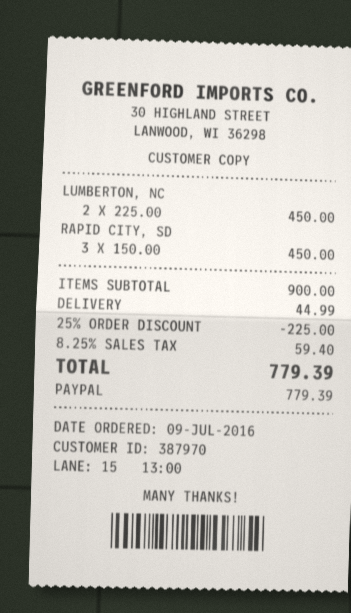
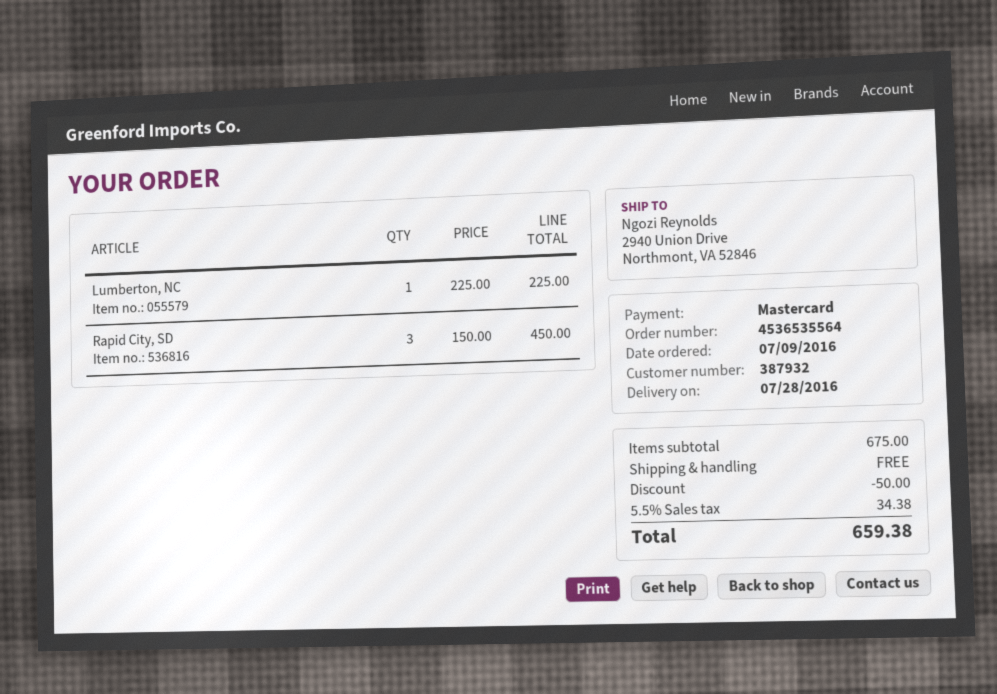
customer number: 387970 -> 387932
payment method: PayPal -> Mastercard
LUMBERTON, NC: 2 x 225.00 = 450.00 -> 1 x 225.00 = 225.00
subtotal: 900.00 -> 675.00
discount: 225.00 -> 50.00
shipping: 44.99 -> 0.00
tax: 8.25% = 59.40 -> 5.5% = 34.38
total: 779.39 -> 659.38

